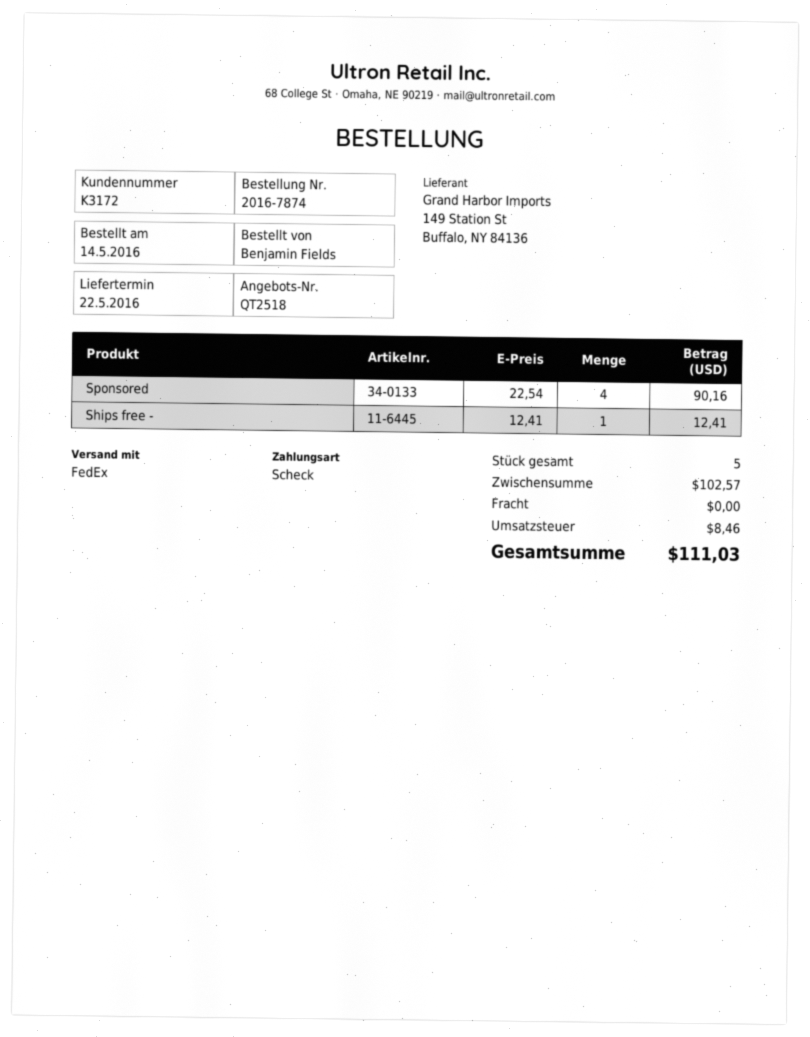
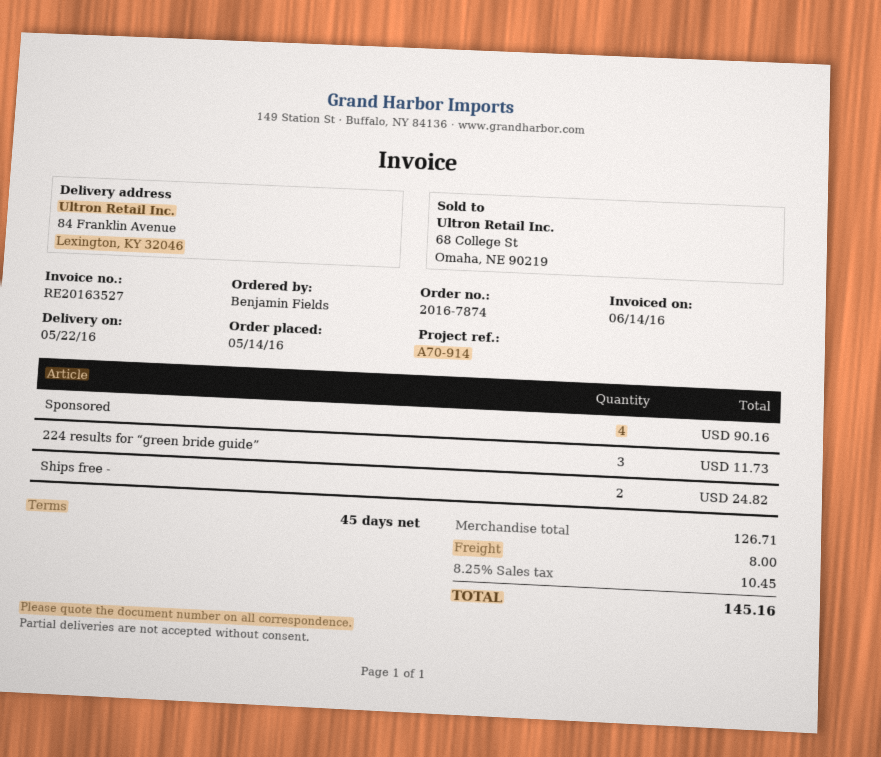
Ships free -: 1 for 12.41 -> 2 for 24.82
224 results for “green bride guide”: none -> 3 for 11.73
subtotal: 102.57 -> 126.71
shipping: 0.00 -> 8.00
tax: 8.46 -> 10.45
total: 111.03 -> 145.16

